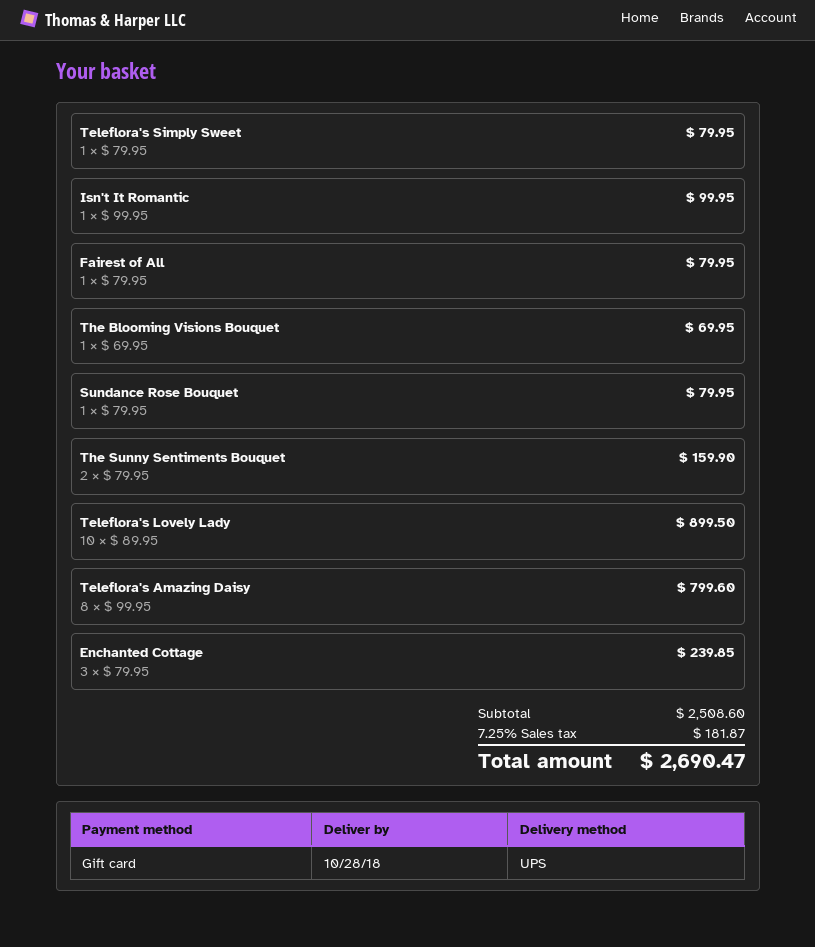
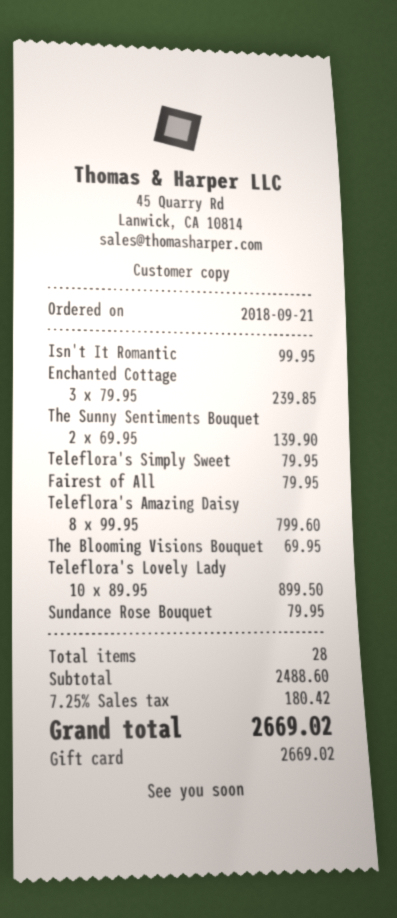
The Sunny Sentiments Bouquet: 2 x 79.95 = 159.90 -> 2 x 69.95 = 139.90
subtotal: 2508.60 -> 2488.60
tax: 7.25% = 181.87 -> 7.25% = 180.42
total: 2690.47 -> 2669.02

